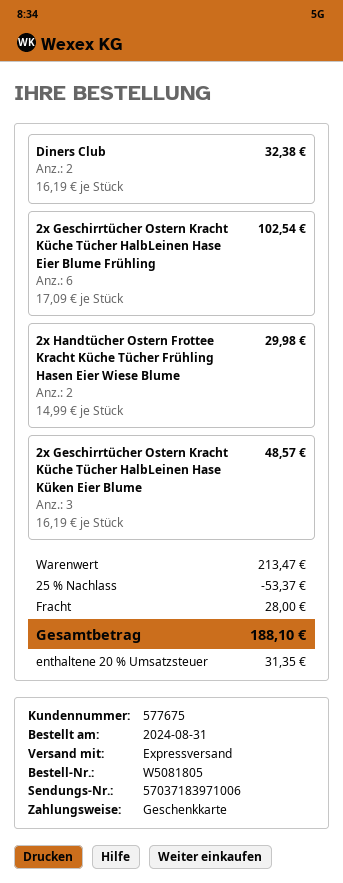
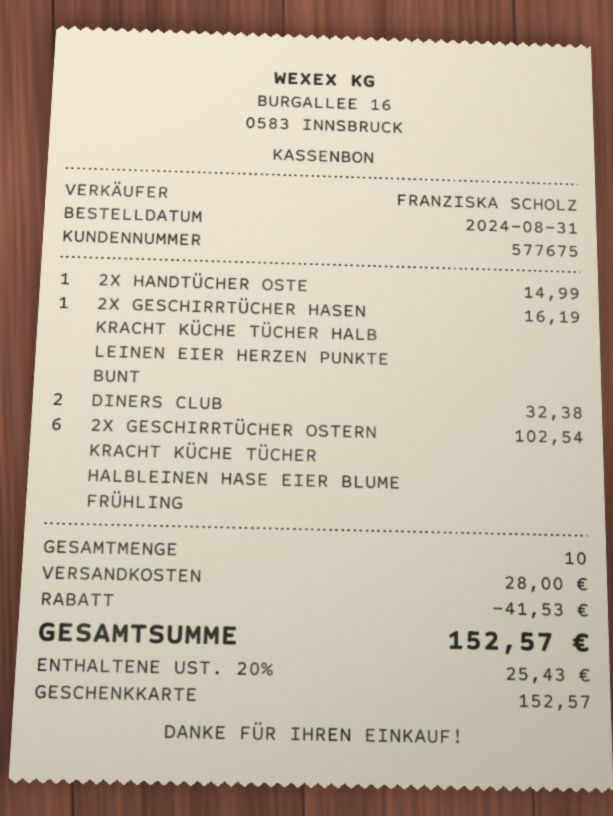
2x Handtücher Ostern Frottee Kracht Küche Tücher Frühling Hasen Eier Wiese Blume: 2 for 29.98 -> 1 for 14.99
2x Geschirrtücher Ostern Kracht Küche Tücher HalbLeinen Hase Küken Eier Blume: 3 for 48.57 -> none
2X GESCHIRRTÜCHER HASEN KRACHT KÜCHE TÜCHER HALB LEINEN EIER HERZEN PUNKTE BUNT: none -> 1 for 16.19
discount: 53.37 -> 41.53
tax: 20% = 31.35 -> 20% = 25.43
total: 188.10 -> 152.57

